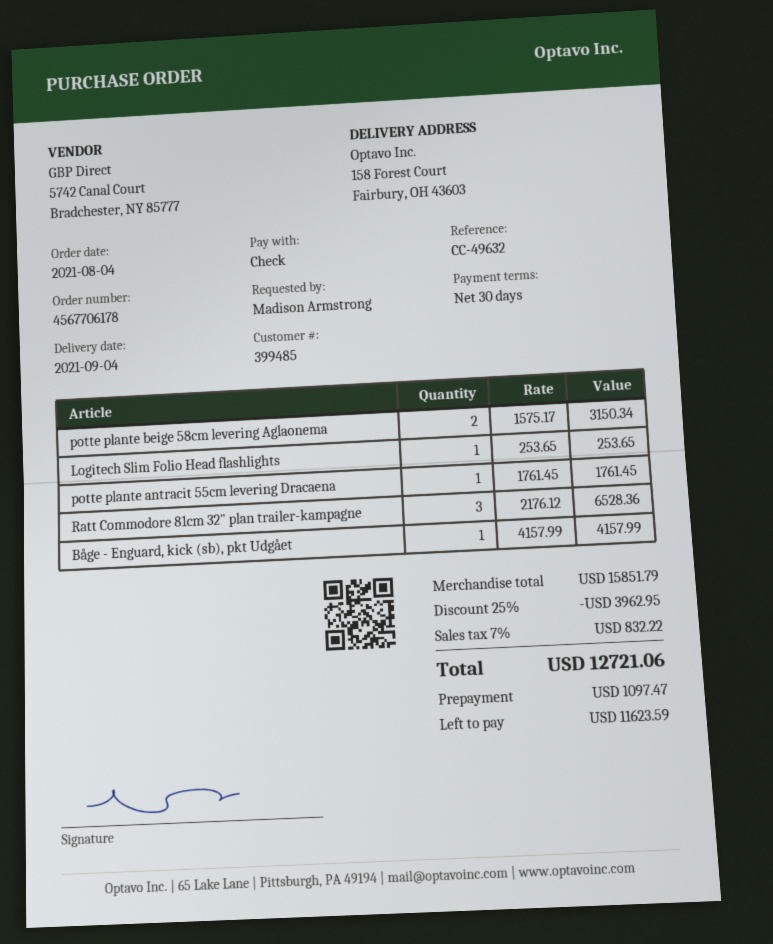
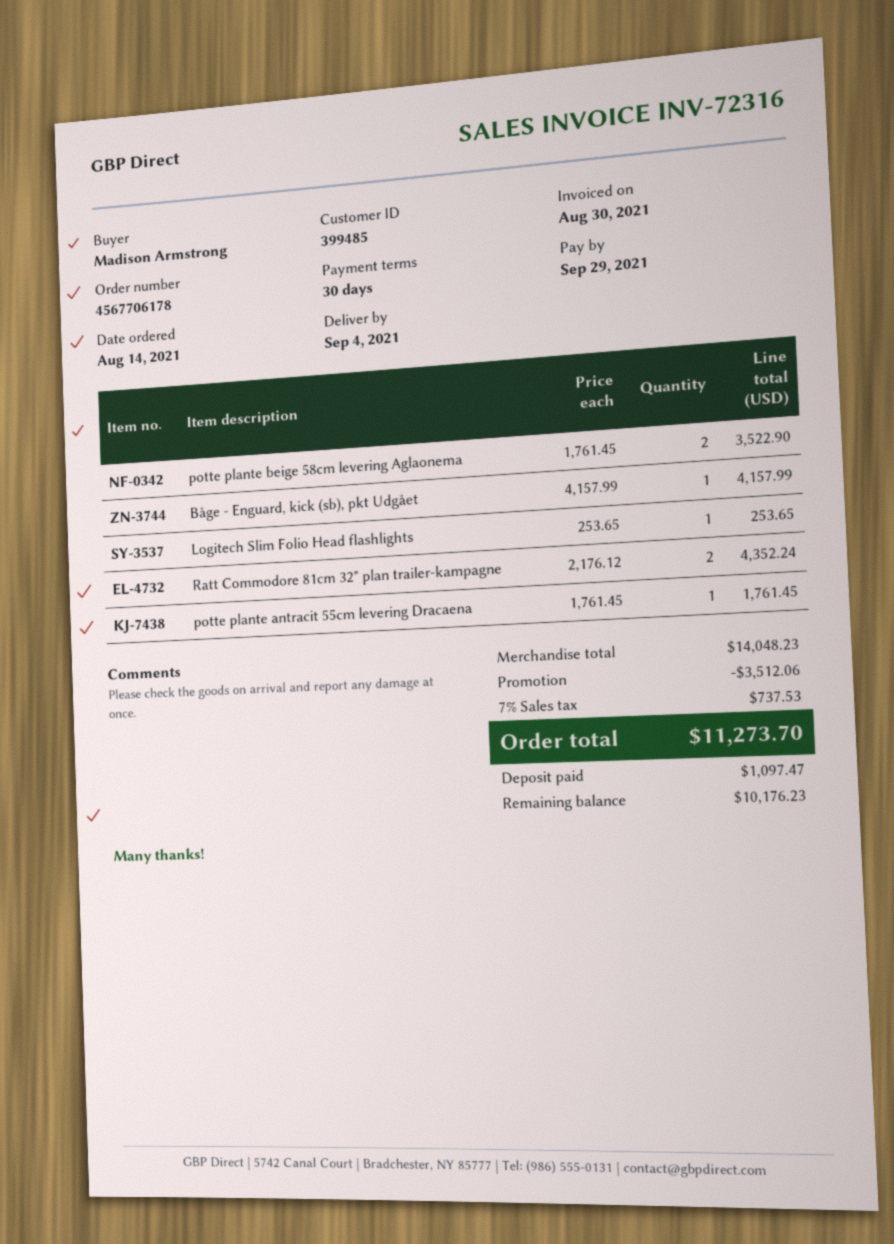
order date: 2021-08-04 -> 2021-08-14
potte plante beige 58cm levering Aglaonema: 2 x 1575.17 = 3150.34 -> 2 x 1761.45 = 3522.90
Ratt Commodore 81cm 32" plan trailer-kampagne: 3 x 2176.12 = 6528.36 -> 2 x 2176.12 = 4352.24
subtotal: 15851.79 -> 14048.23
discount: 3962.95 -> 3512.06
tax: 7% = 832.22 -> 7% = 737.53
total: 12721.06 -> 11273.70
balance: 11623.59 -> 10176.23

